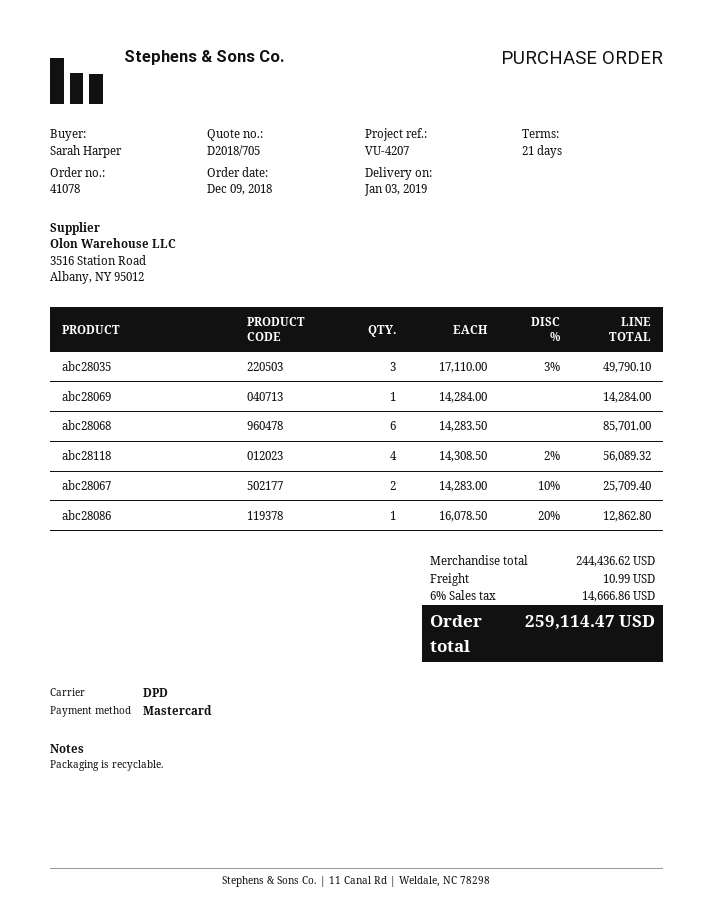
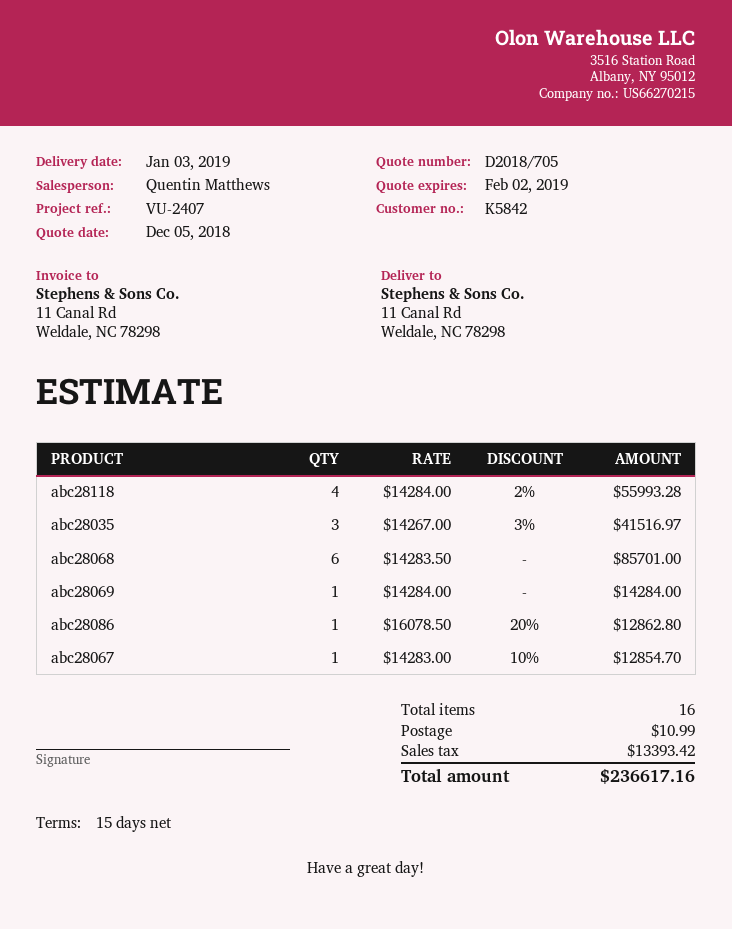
payment terms: 21 days -> 15 days
reference: VU-4207 -> VU-2407
abc28035: 3 x 17110.00 - 3% = 49790.10 -> 3 x 14267.00 - 3% = 41516.97
abc28118: 4 x 14308.50 - 2% = 56089.32 -> 4 x 14284.00 - 2% = 55993.28
abc28067: 2 x 14283.00 - 10% = 25709.40 -> 1 x 14283.00 - 10% = 12854.70
tax: 14666.86 -> 13393.42
total: 259114.47 -> 236617.16

